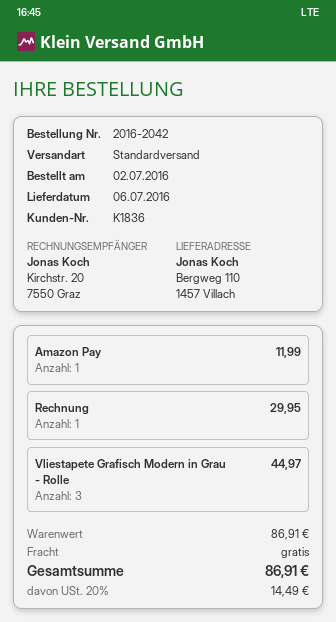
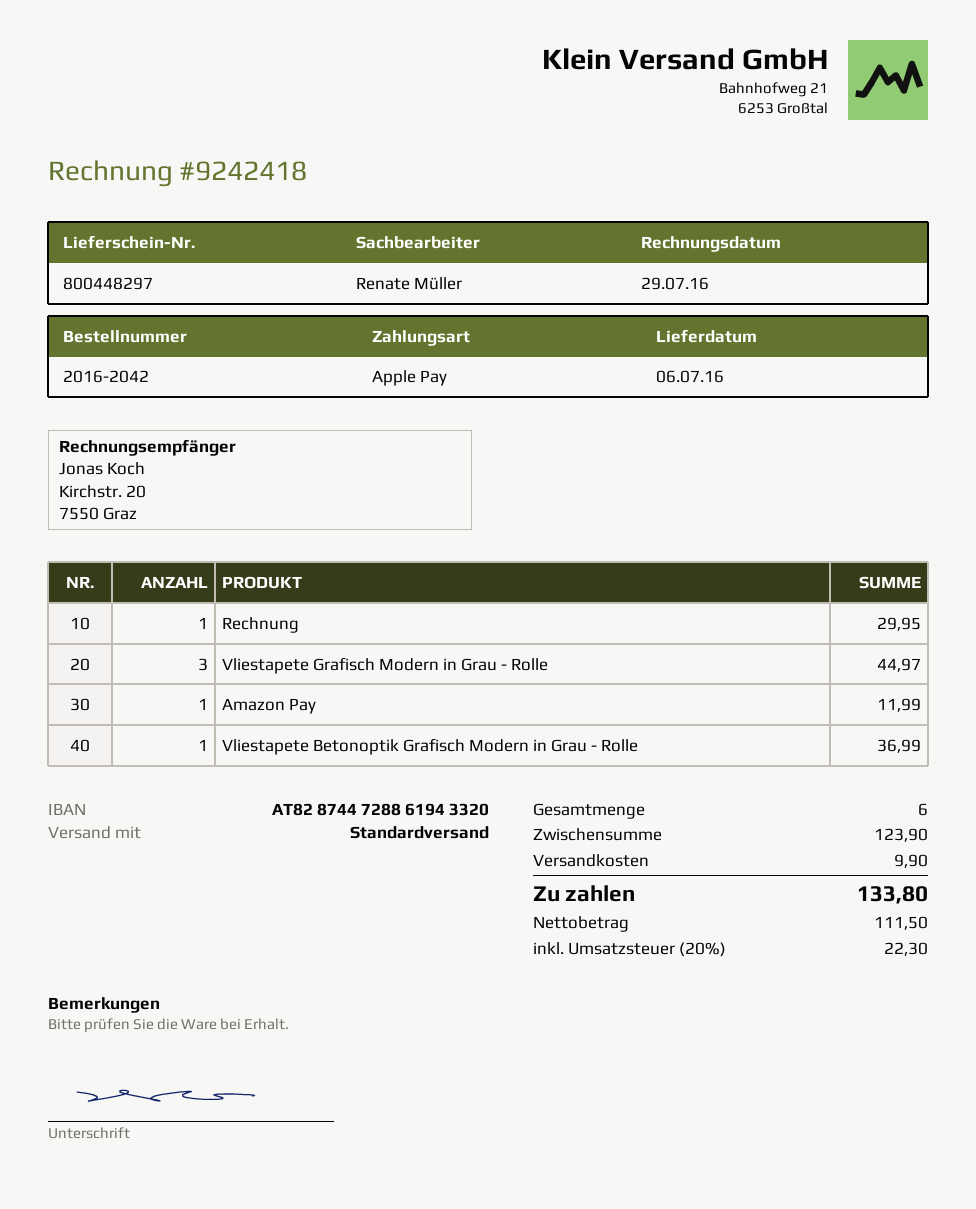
Vliestapete Betonoptik Grafisch Modern in Grau - Rolle: none -> 1 for 36.99
subtotal: 86.91 -> 123.90
shipping: 0.00 -> 9.90
tax: 20% = 14.49 -> 20% = 22.30
total: 86.91 -> 133.80

